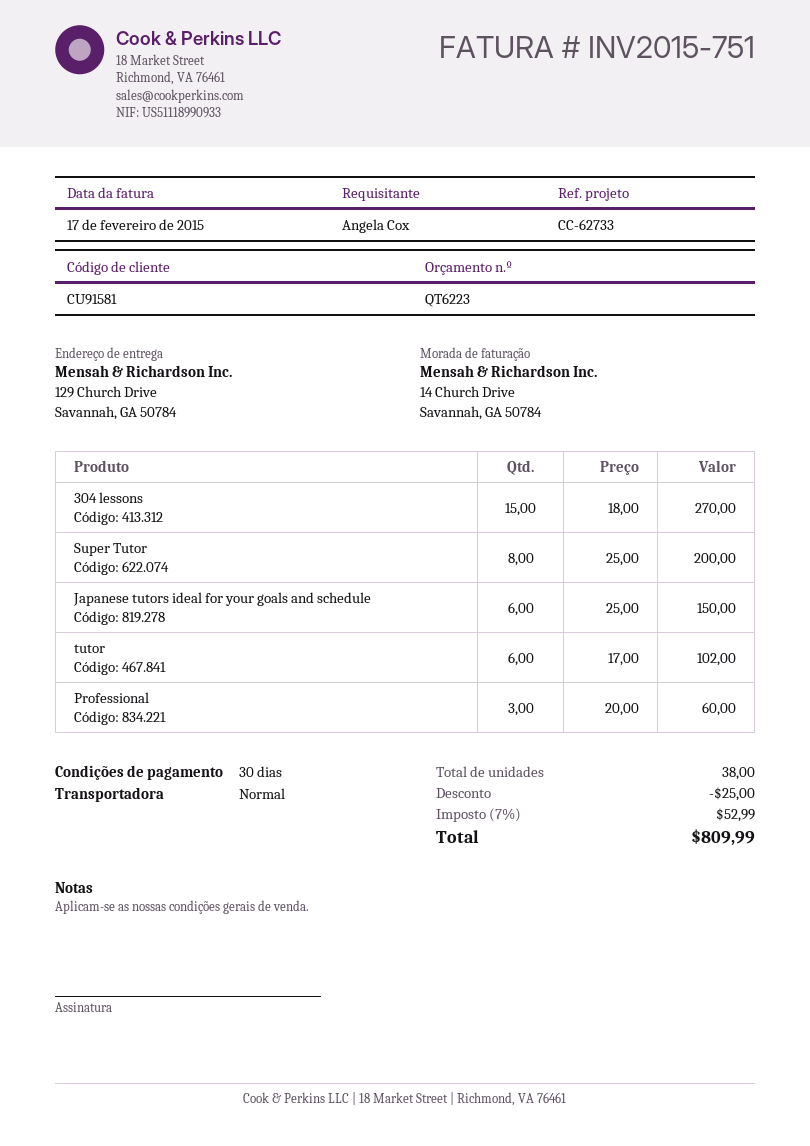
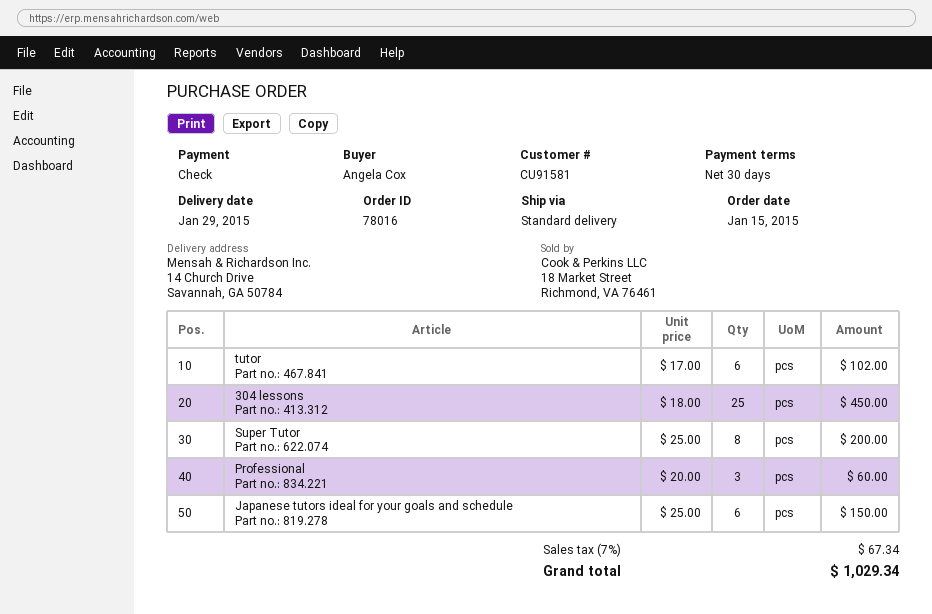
ship to: 129 Church Drive, Savannah, GA 50784 -> 14 Church Drive, Savannah, GA 50784
304 lessons: 15 x 18.00 = 270.00 -> 25 x 18.00 = 450.00
discount: 25.00 -> none
tax: 7% = 52.99 -> 7% = 67.34
total: 809.99 -> 1029.34

